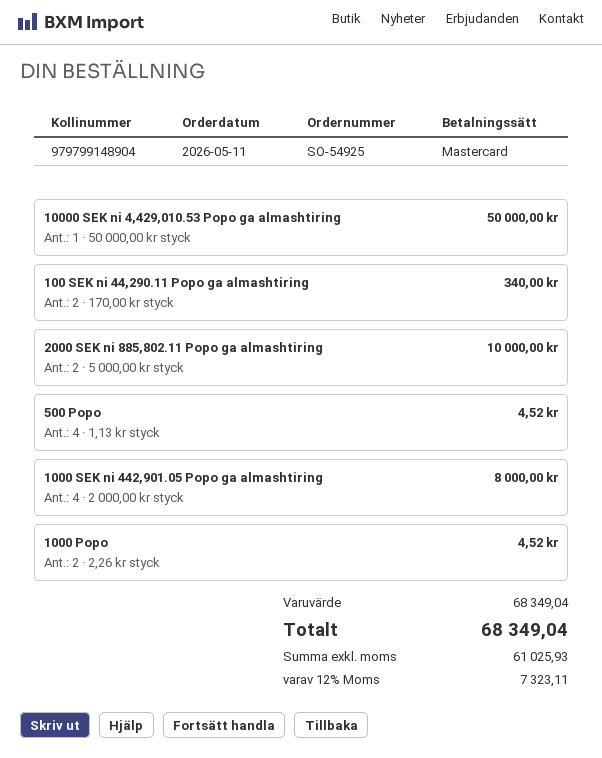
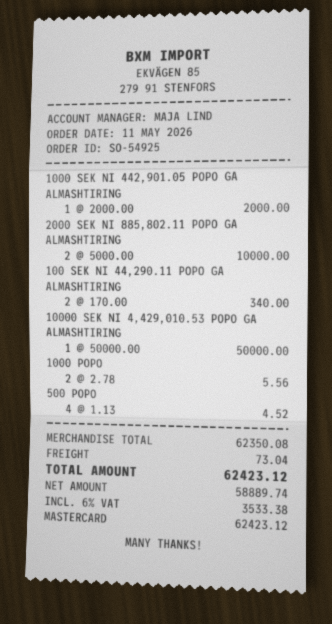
1000 SEK ni 442,901.05 Popo ga almashtiring: 4 x 2000.00 = 8000.00 -> 1 x 2000.00 = 2000.00
1000 Popo: 2 x 2.26 = 4.52 -> 2 x 2.78 = 5.56
subtotal: 68349.04 -> 62350.08
shipping: none -> 73.04
net: 61025.93 -> 58889.74
tax: 12% = 7323.11 -> 6% = 3533.38
total: 68349.04 -> 62423.12

